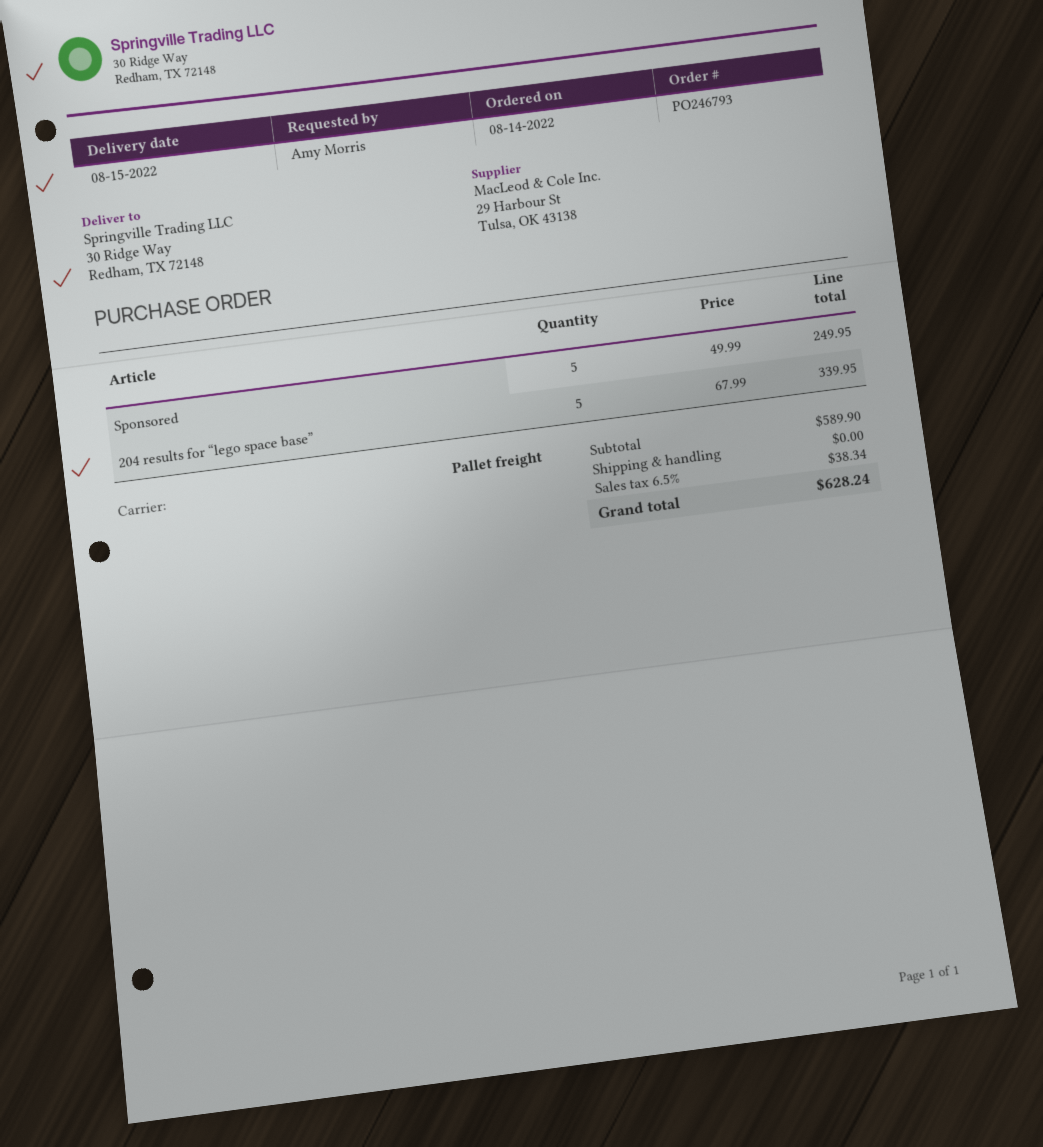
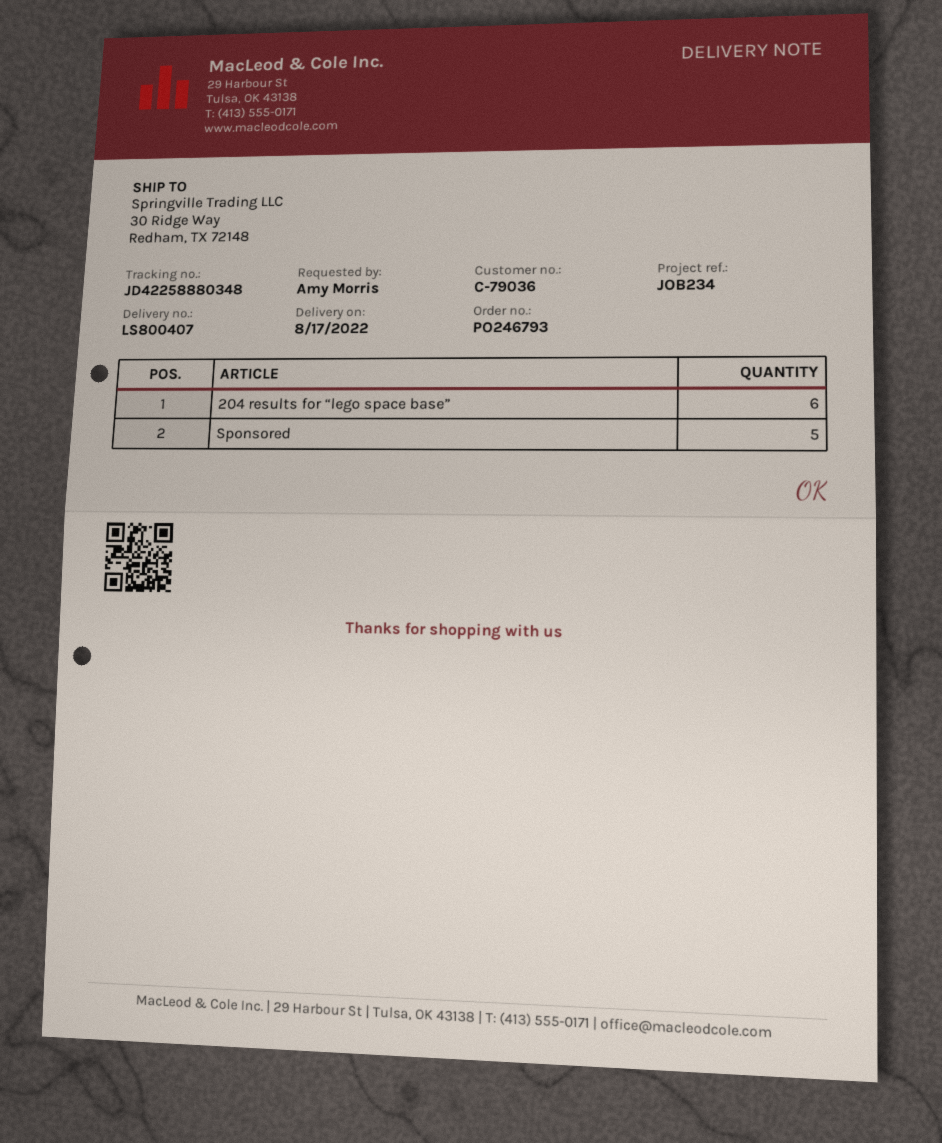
delivery date: 2022-08-15 -> 2022-08-17
204 results for “lego space base”: 5 -> 6

